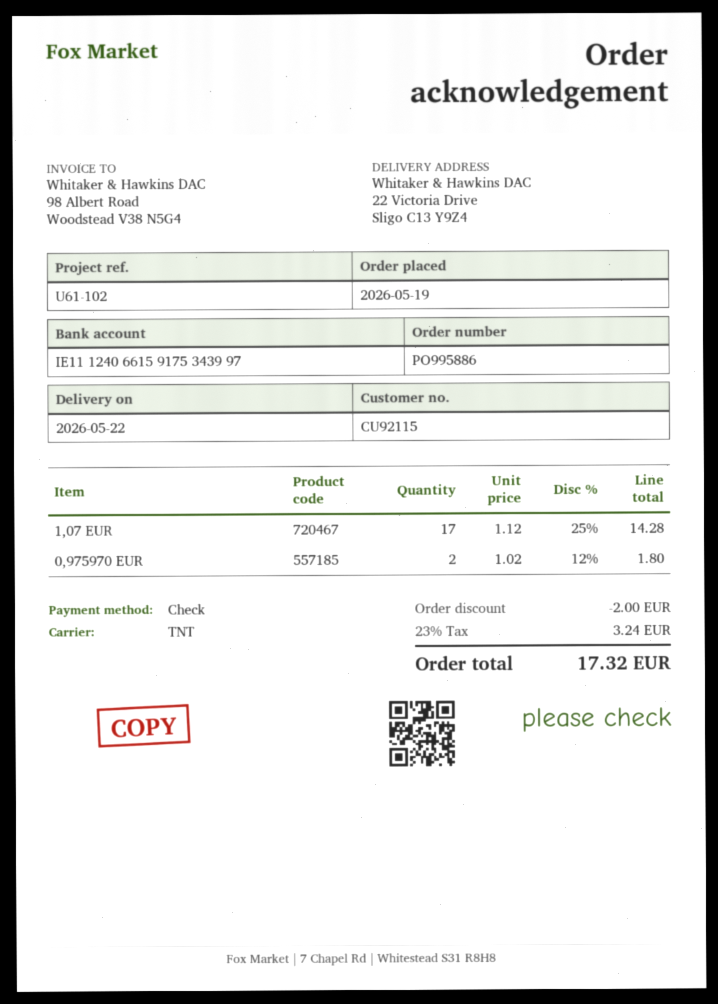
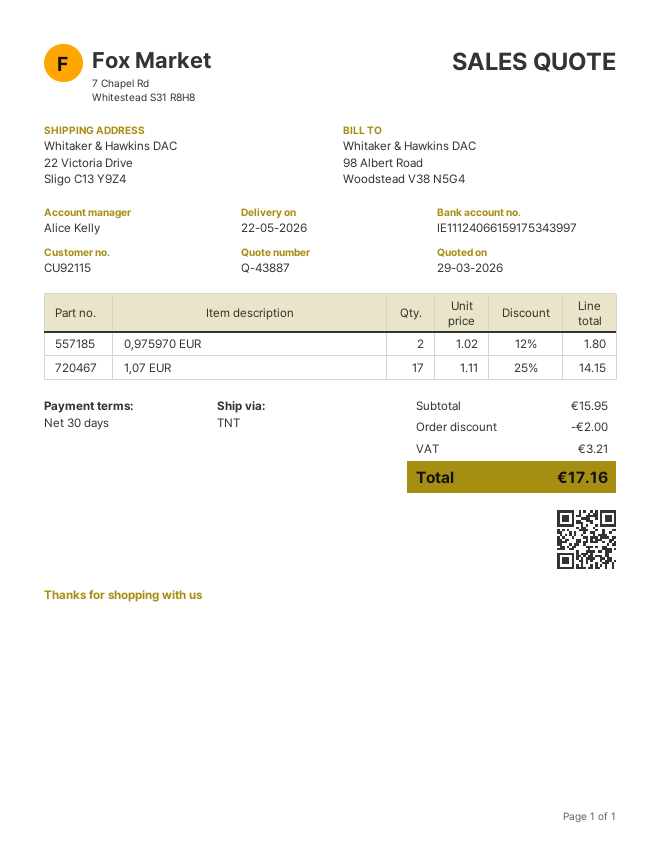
1,07 EUR: 17 x 1.12 - 25% = 14.28 -> 17 x 1.11 - 25% = 14.15
tax: 3.24 -> 3.21
total: 17.32 -> 17.16

